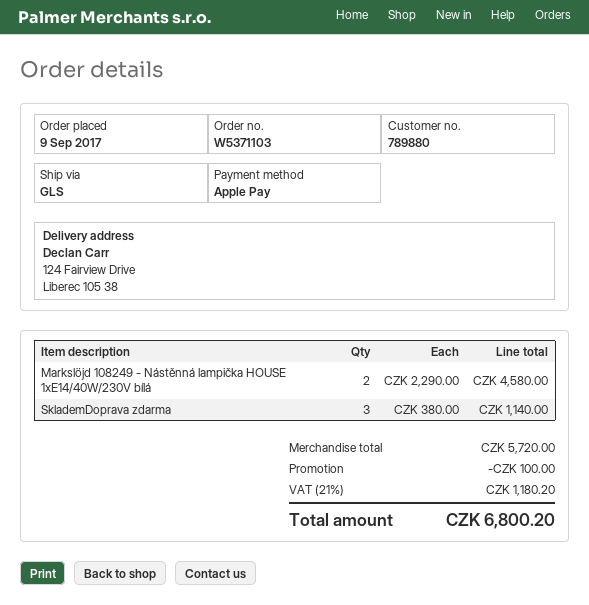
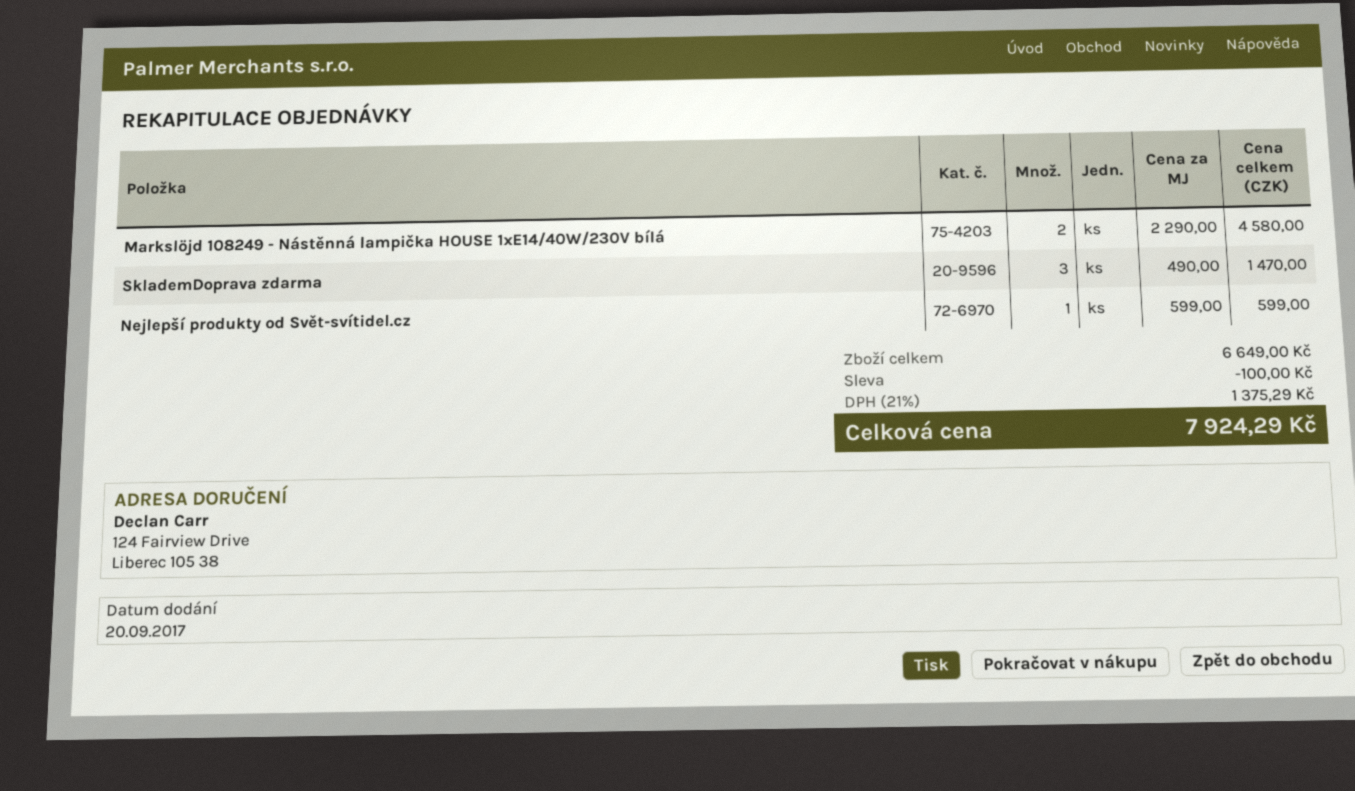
SklademDoprava zdarma: 3 x 380.00 = 1140.00 -> 3 x 490.00 = 1470.00
Nejlepší produkty od Svět-svítidel.cz: none -> 1 x 599.00 = 599.00
subtotal: 5720.00 -> 6649.00
tax: 21% = 1180.20 -> 21% = 1375.29
total: 6800.20 -> 7924.29

